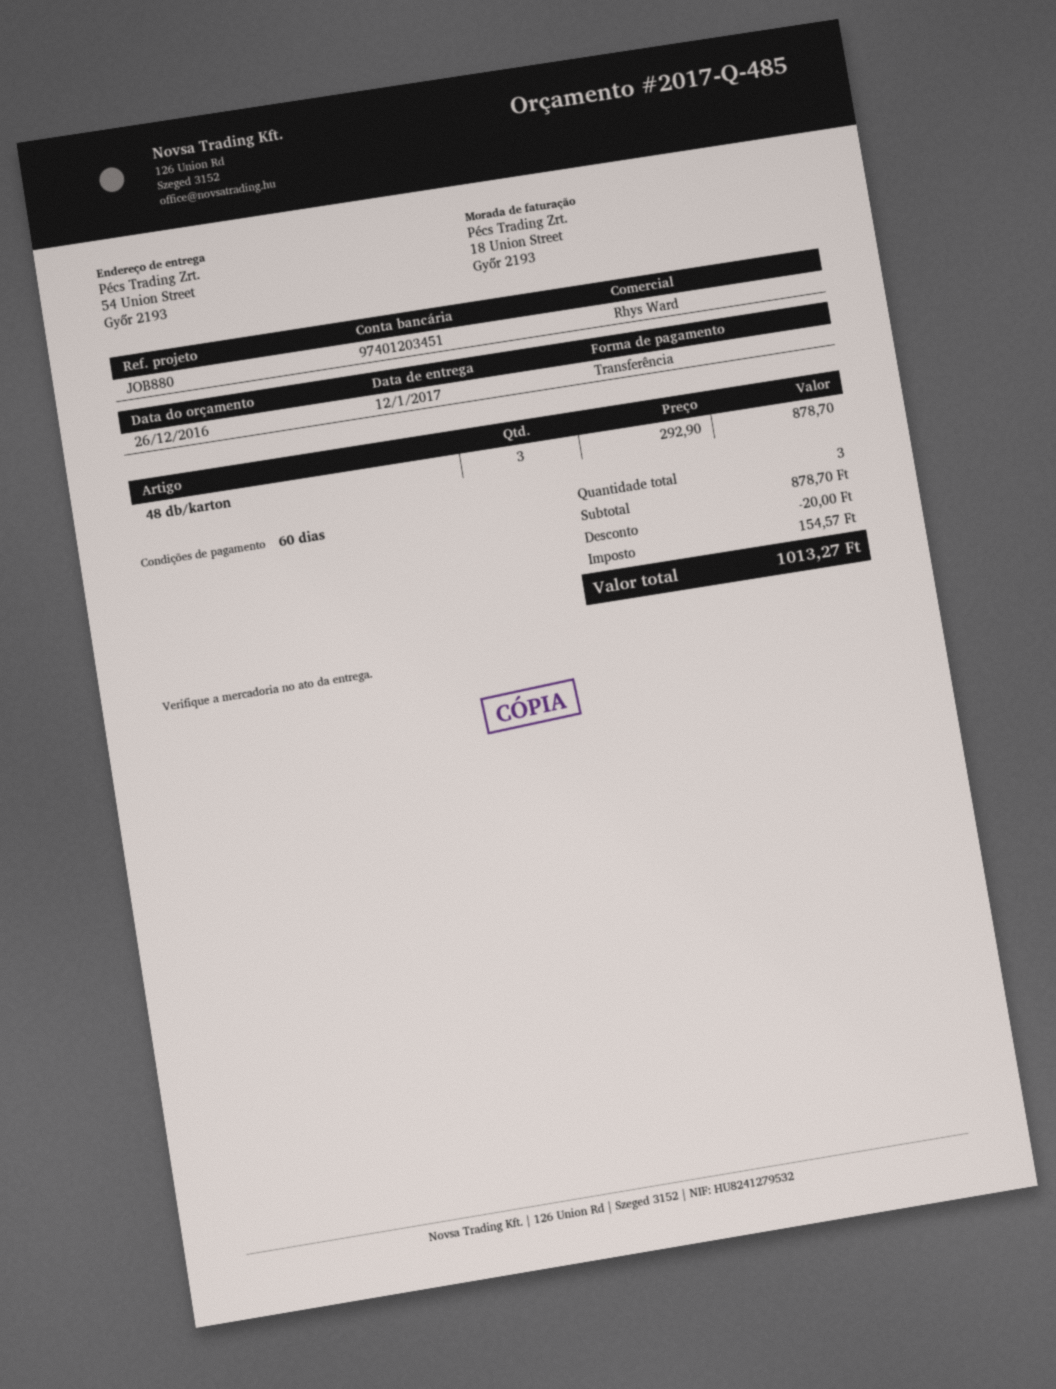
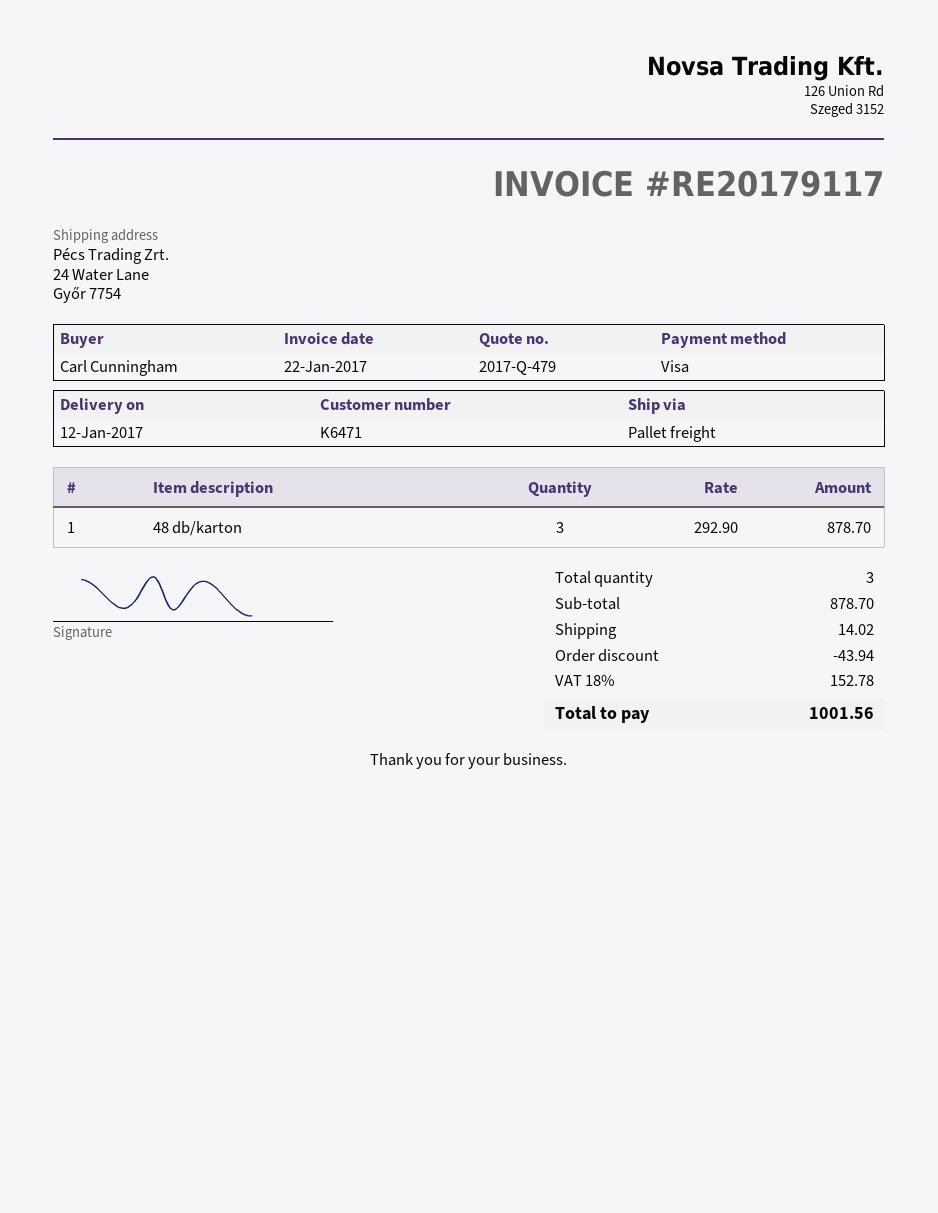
quote number: 2017-Q-485 -> 2017-Q-479
payment method: bank transfer -> Visa
ship to: 54 Union Street, Győr 2193 -> 24 Water Lane, Győr 7754
discount: 20.00 -> 43.94
shipping: none -> 14.02
tax: 154.57 -> 152.78
total: 1013.27 -> 1001.56

